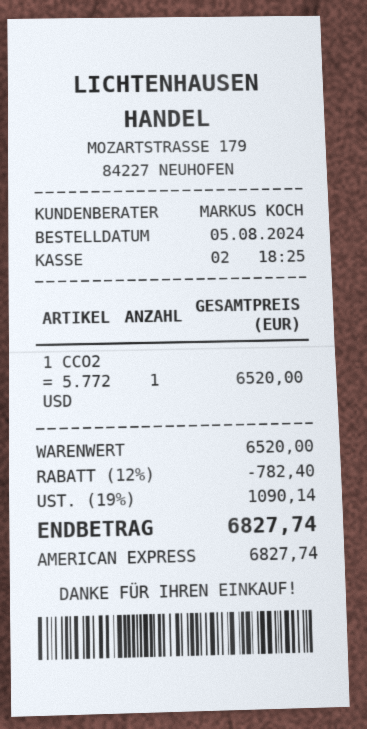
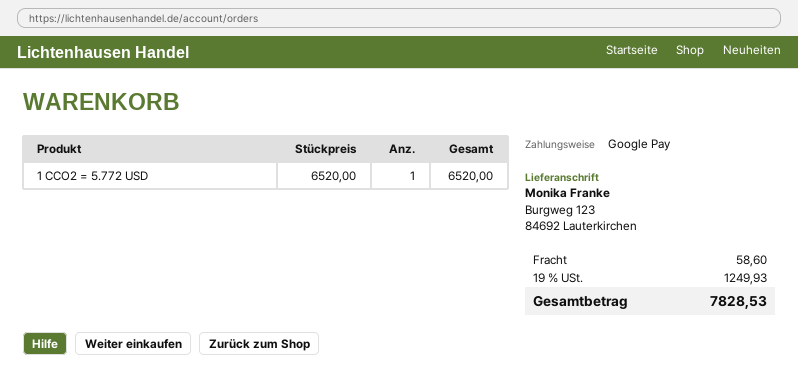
payment method: American Express -> Google Pay
discount: 12% = 782.40 -> none
shipping: none -> 58.60
tax: 19% = 1090.14 -> 19% = 1249.93
total: 6827.74 -> 7828.53

